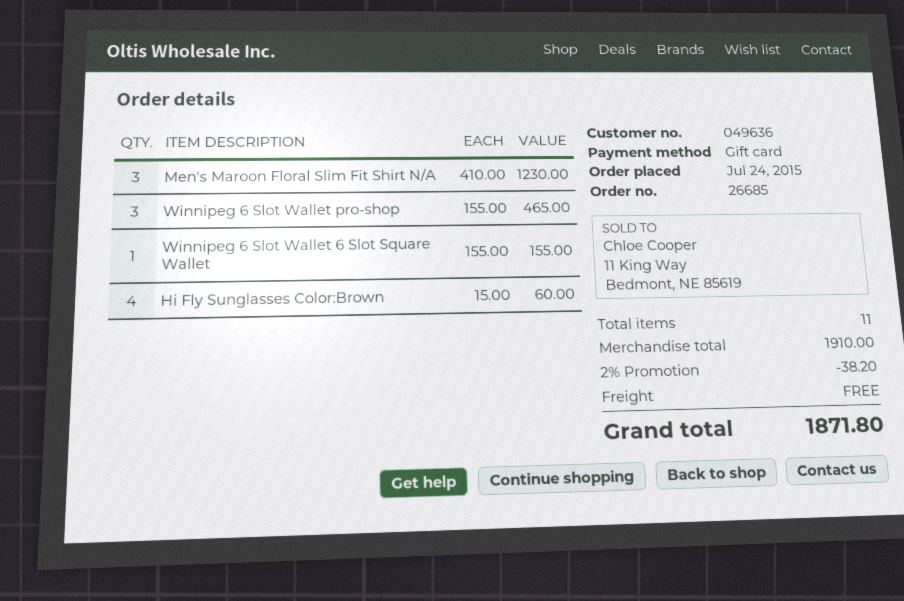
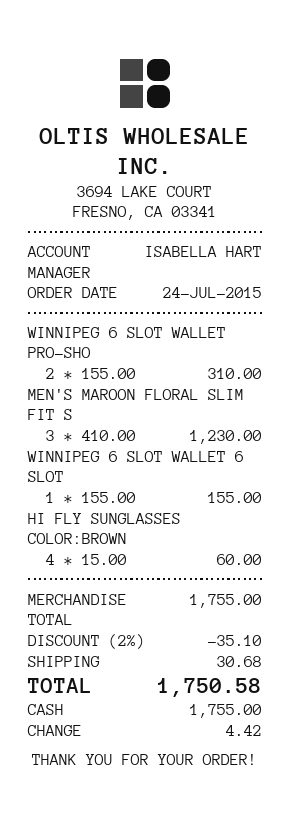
payment method: gift card -> cash
Winnipeg 6 Slot Wallet pro-shop: 3 x 155.00 = 465.00 -> 2 x 155.00 = 310.00
subtotal: 1910.00 -> 1755.00
discount: 2% = 38.20 -> 2% = 35.10
shipping: 0.00 -> 30.68
total: 1871.80 -> 1750.58

